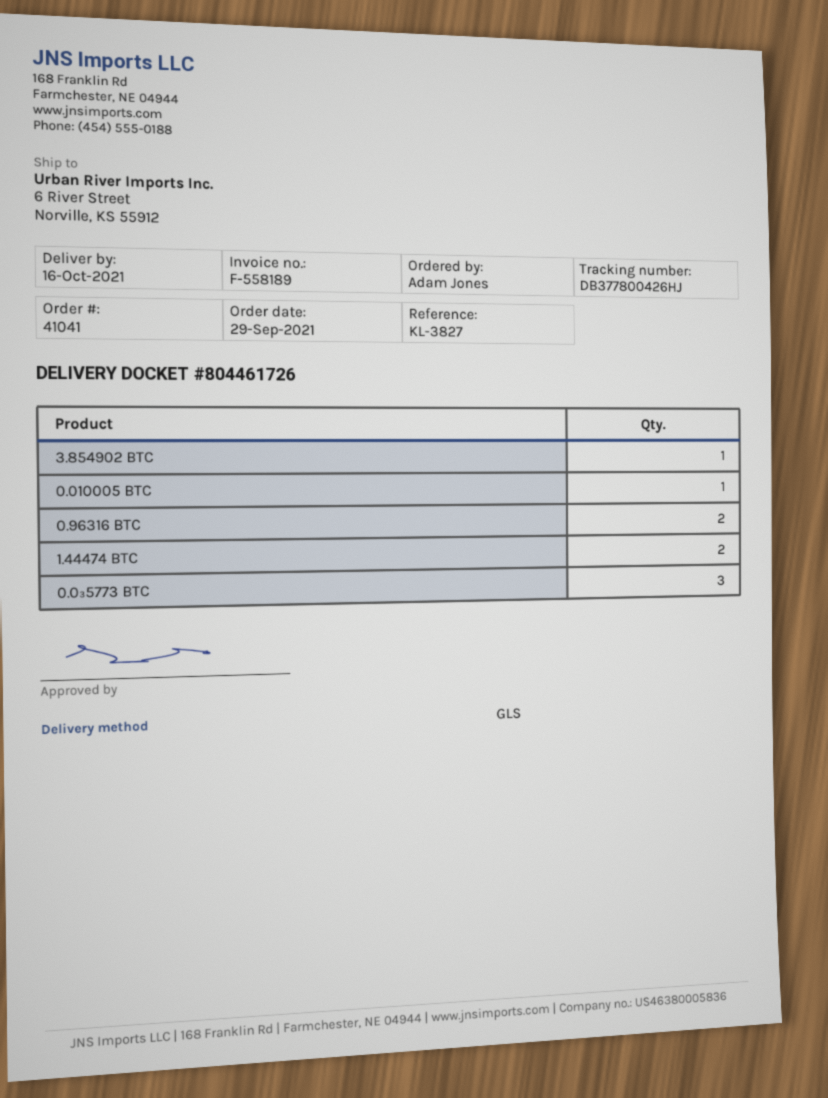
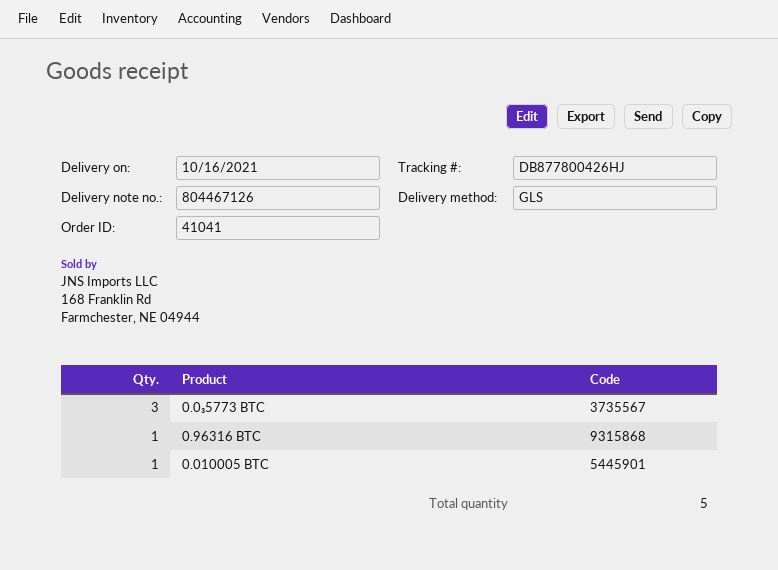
delivery note number: 804461726 -> 804467126
tracking number: DB377800426HJ -> DB877800426HJ
3.854902 BTC: 1 -> none
0.96316 BTC: 2 -> 1
1.44474 BTC: 2 -> none

